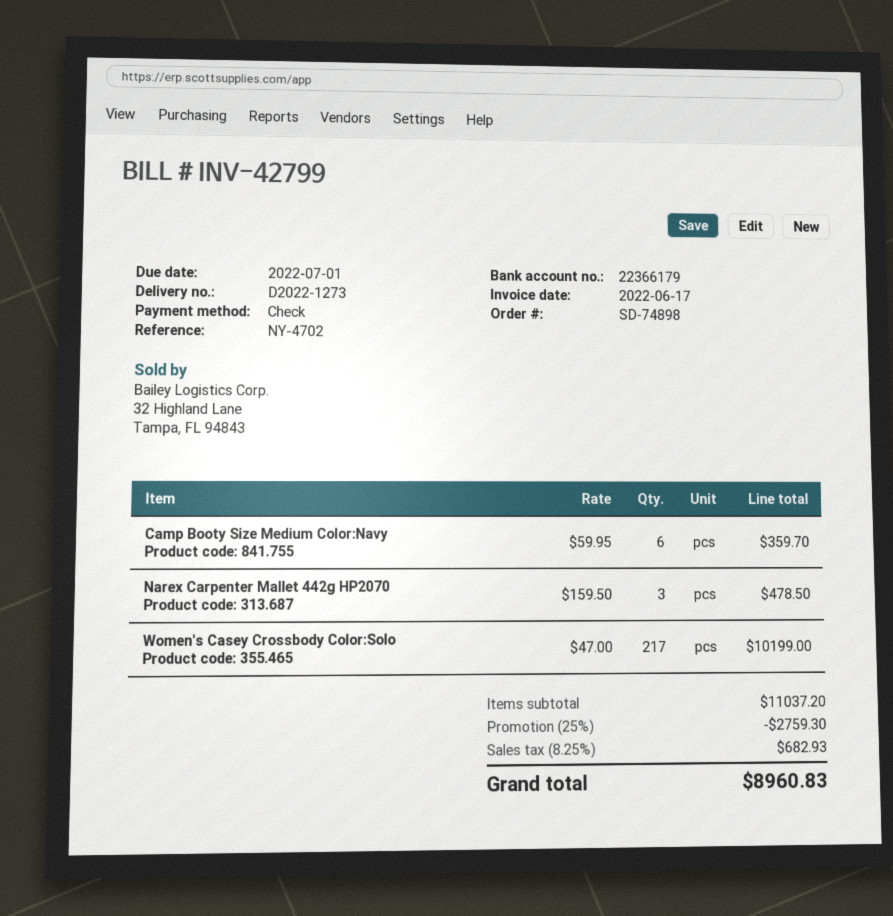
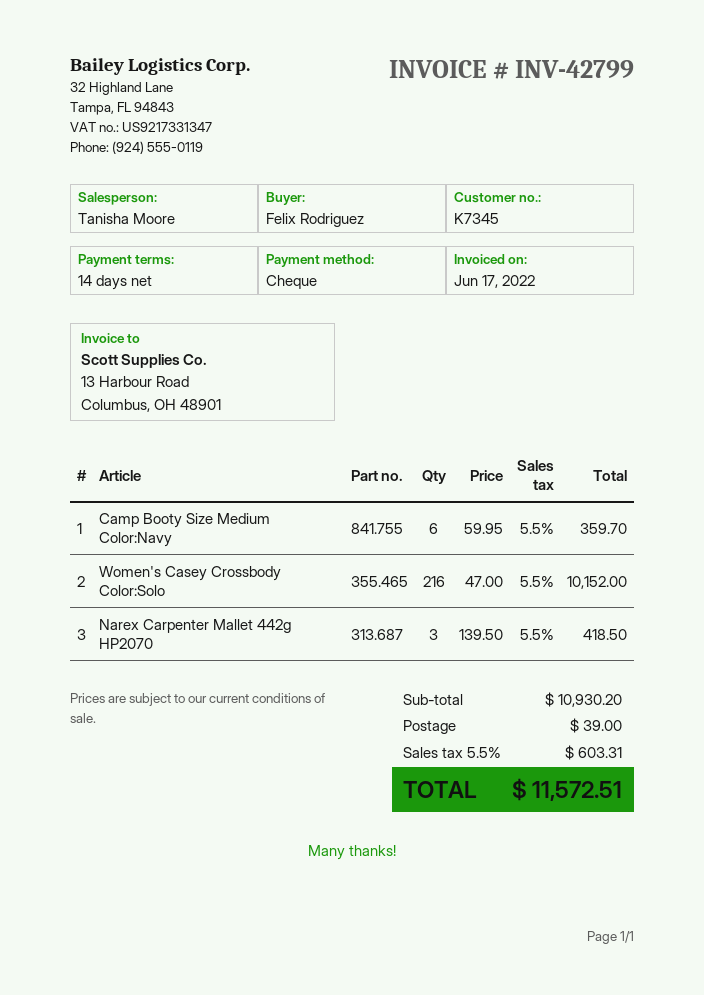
Narex Carpenter Mallet 442g HP2070: 3 x 159.50 = 478.50 -> 3 x 139.50 = 418.50
Women's Casey Crossbody Color:Solo: 217 x 47.00 = 10199.00 -> 216 x 47.00 = 10152.00
subtotal: 11037.20 -> 10930.20
discount: 25% = 2759.30 -> none
shipping: none -> 39.00
tax: 8.25% = 682.93 -> 5.5% = 603.31
total: 8960.83 -> 11572.51

